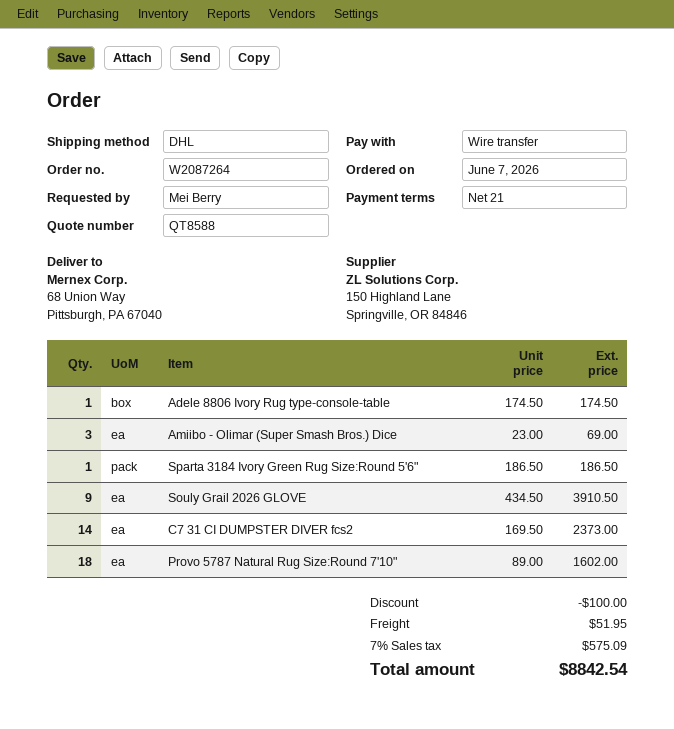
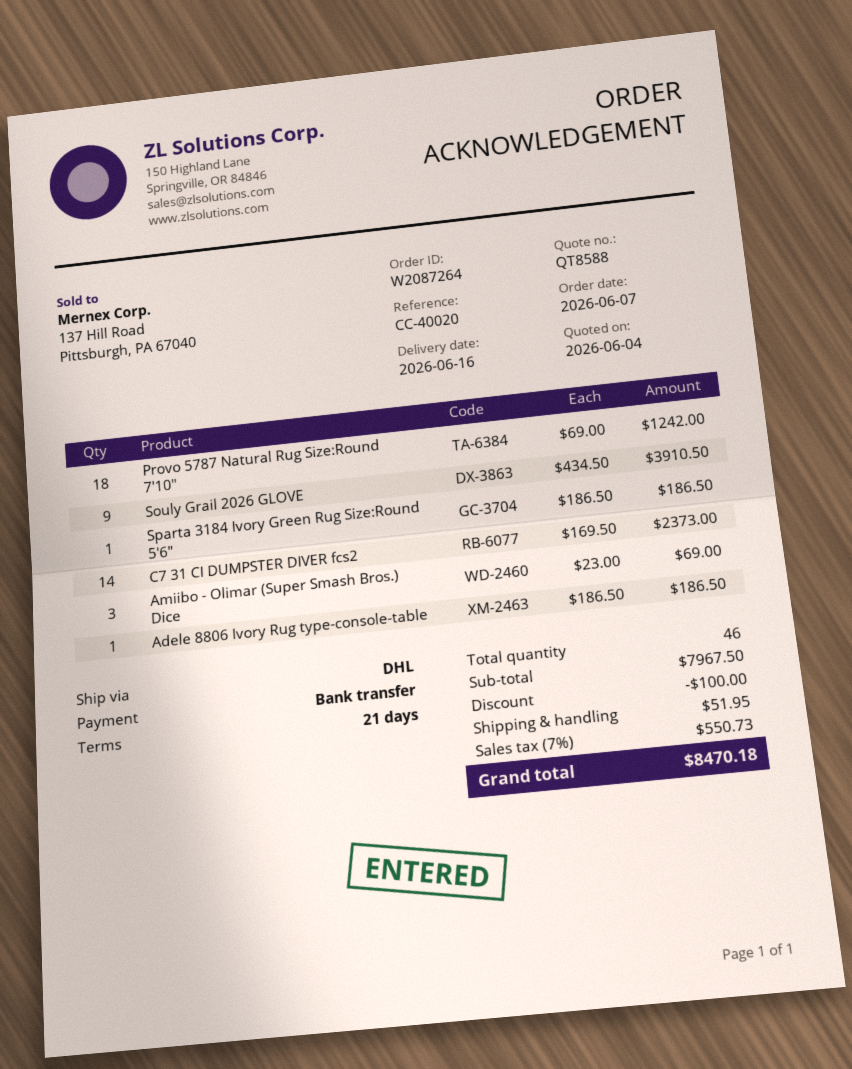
Adele 8806 Ivory Rug type-console-table: 1 x 174.50 = 174.50 -> 1 x 186.50 = 186.50
Provo 5787 Natural Rug Size:Round 7'10": 18 x 89.00 = 1602.00 -> 18 x 69.00 = 1242.00
tax: 7% = 575.09 -> 7% = 550.73
total: 8842.54 -> 8470.18

